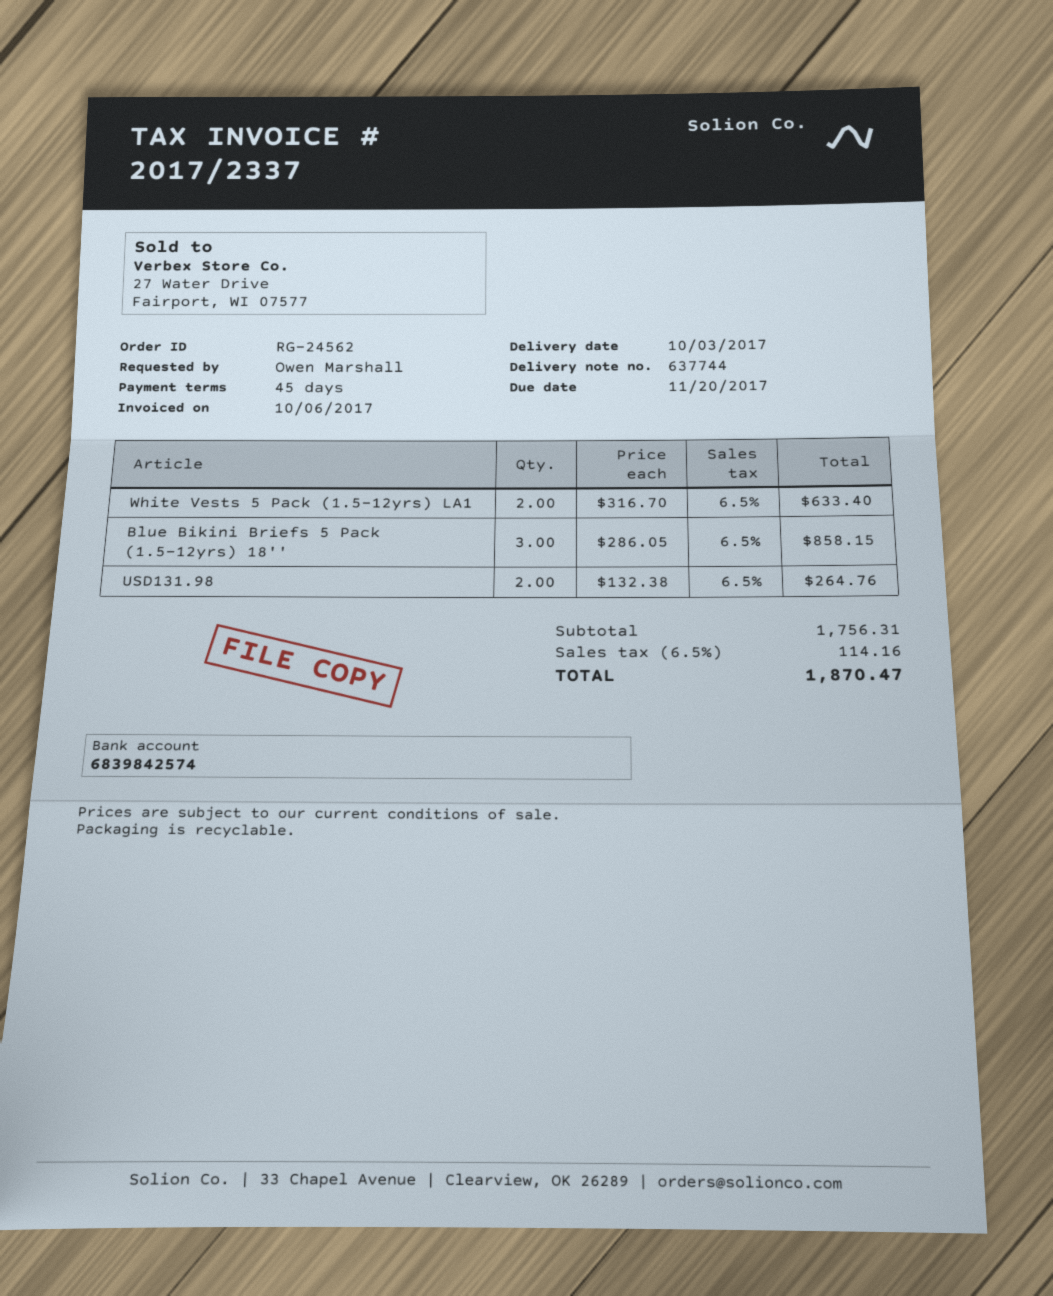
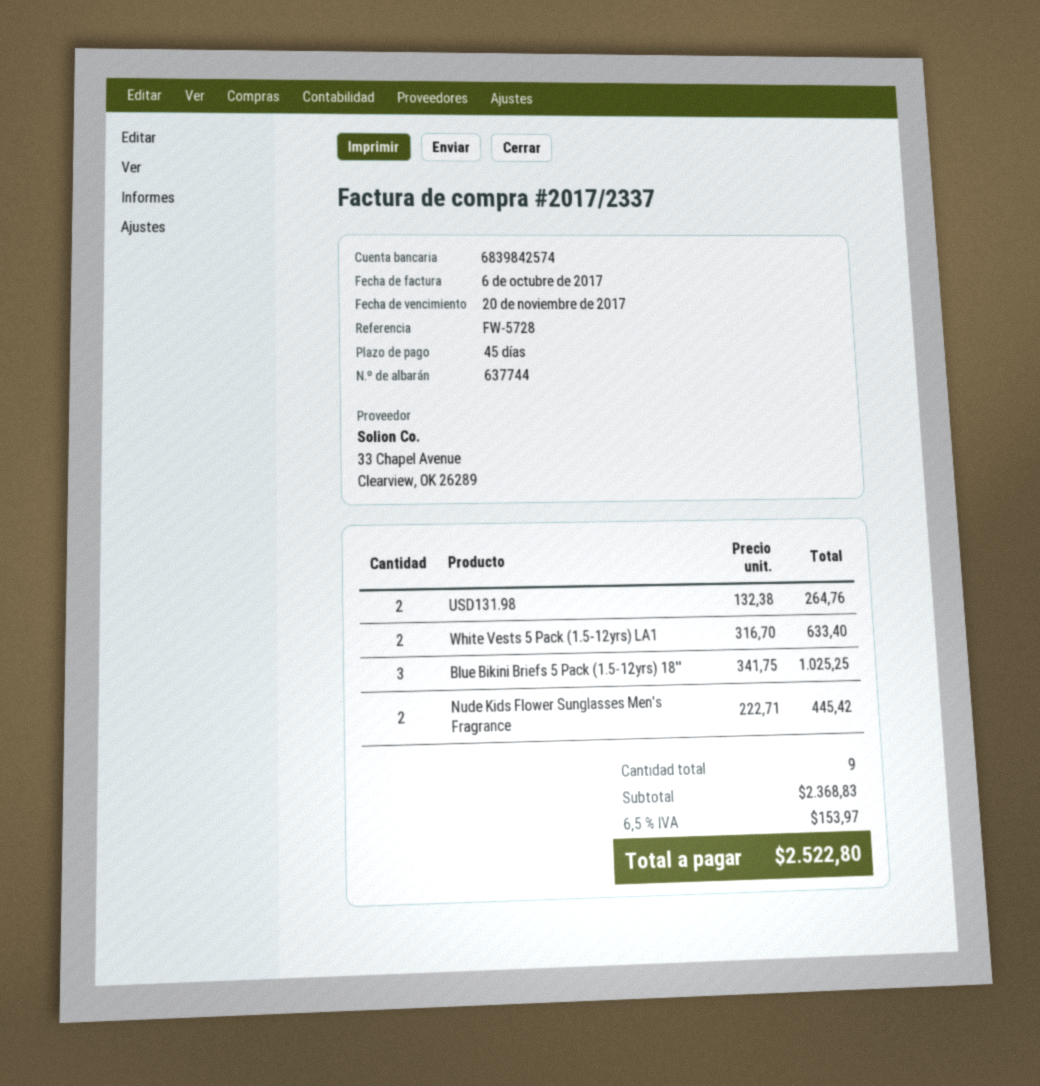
Blue Bikini Briefs 5 Pack (1.5-12yrs) 18'': 3 x 286.05 = 858.15 -> 3 x 341.75 = 1025.25
Nude Kids Flower Sunglasses Men's Fragrance: none -> 2 x 222.71 = 445.42
subtotal: 1756.31 -> 2368.83
tax: 6.5% = 114.16 -> 6.5% = 153.97
total: 1870.47 -> 2522.80

